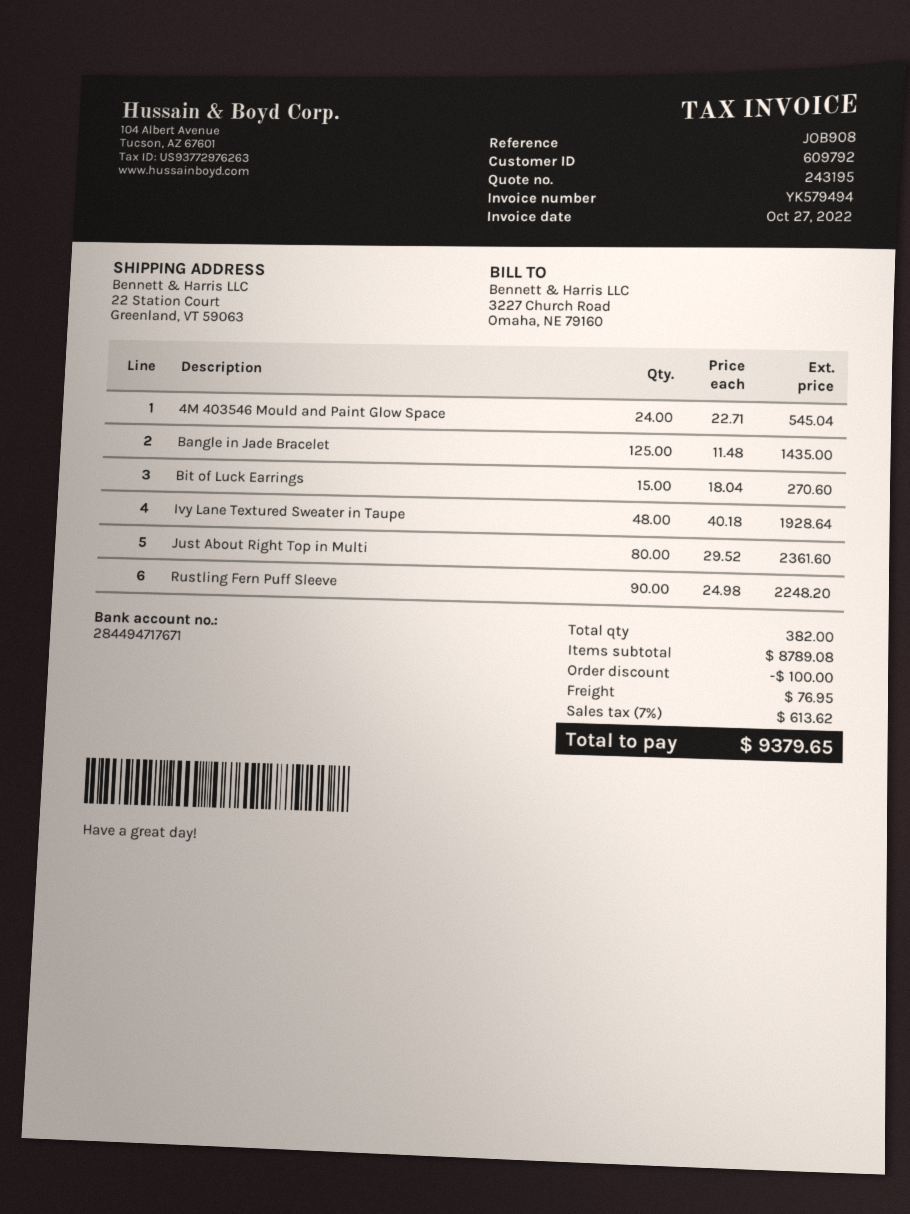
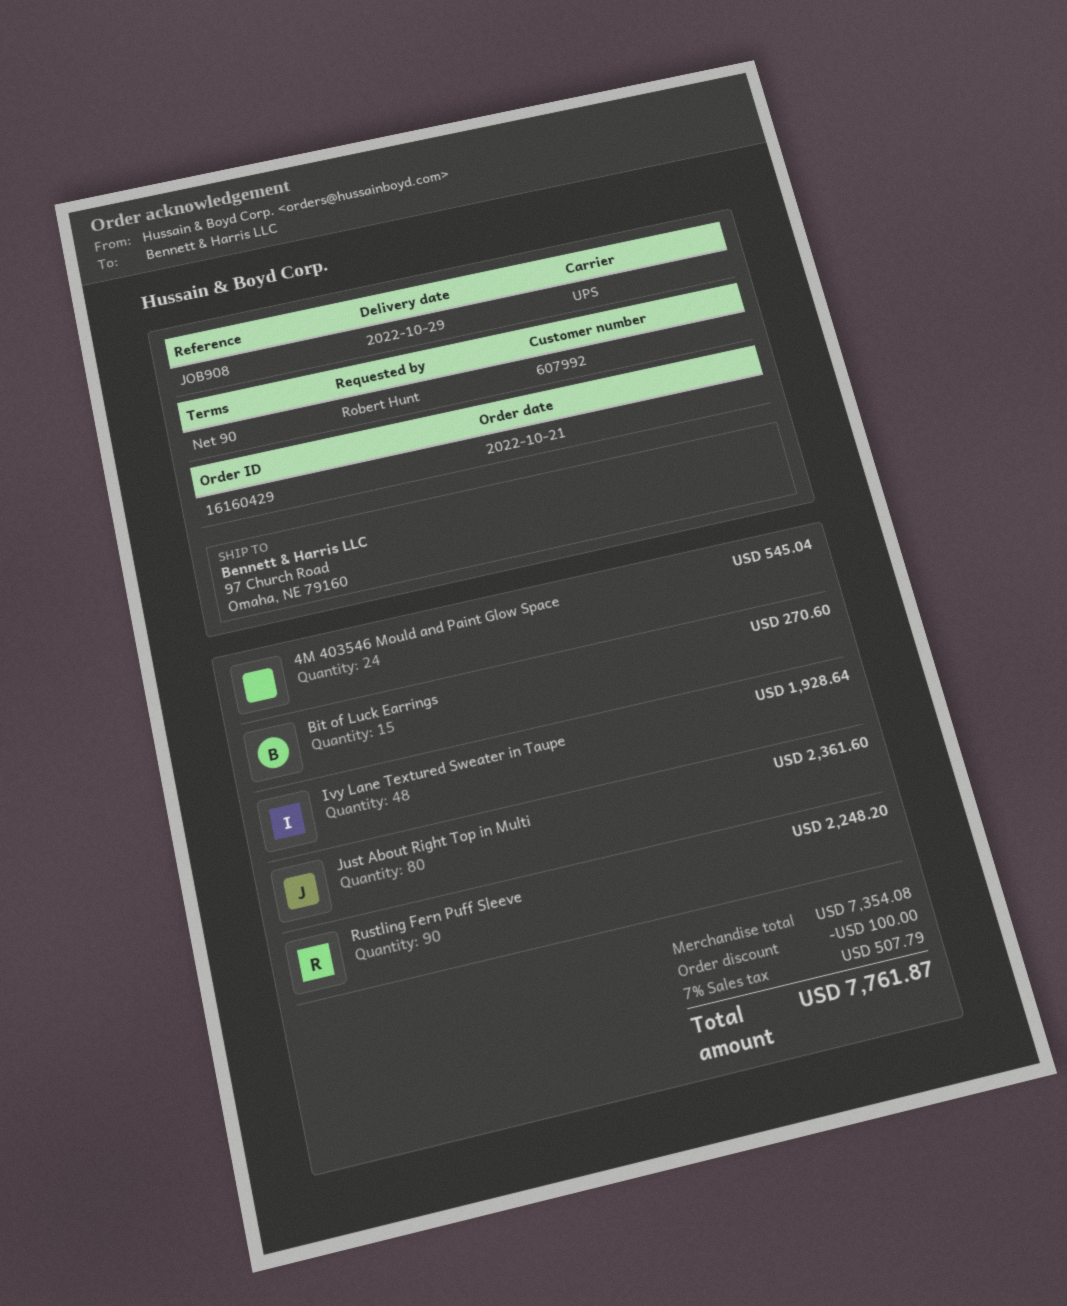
customer number: 609792 -> 607992
ship to: 22 Station Court, Greenland, VT 59063 -> 97 Church Road, Omaha, NE 79160
Bangle in Jade Bracelet: 125 for 1435.00 -> none
subtotal: 8789.08 -> 7354.08
shipping: 76.95 -> none
tax: 7% = 613.62 -> 7% = 507.79
total: 9379.65 -> 7761.87

